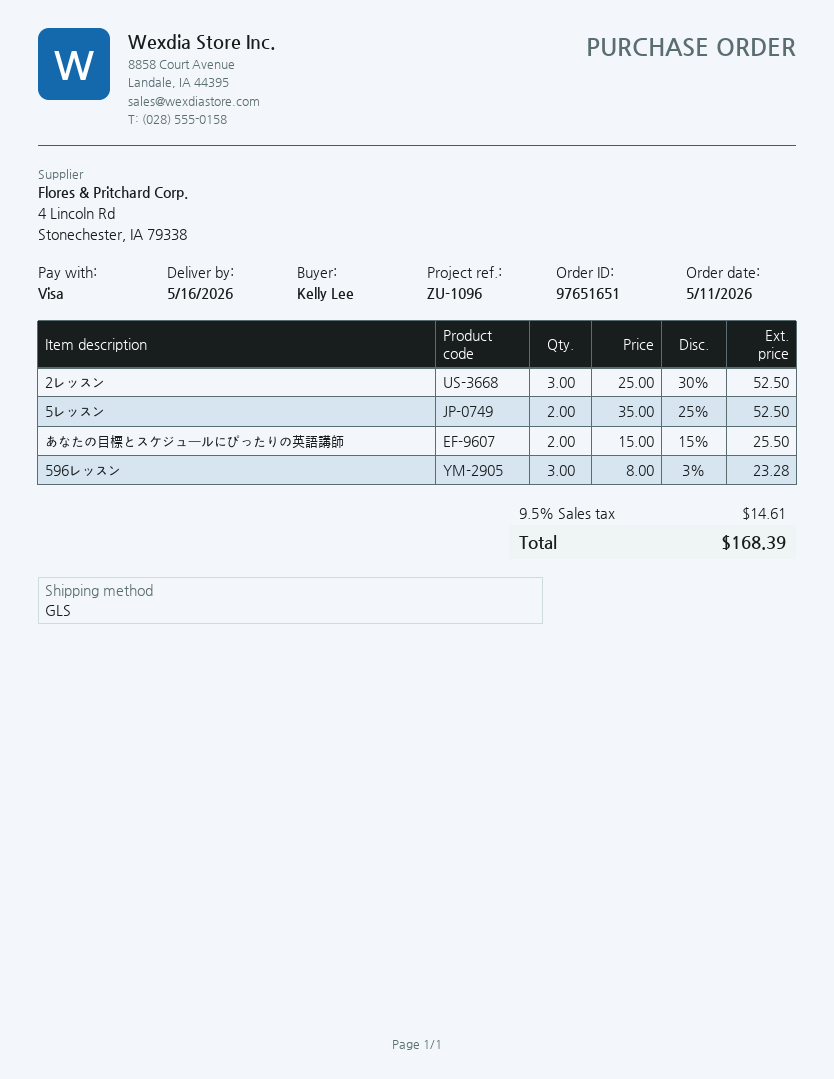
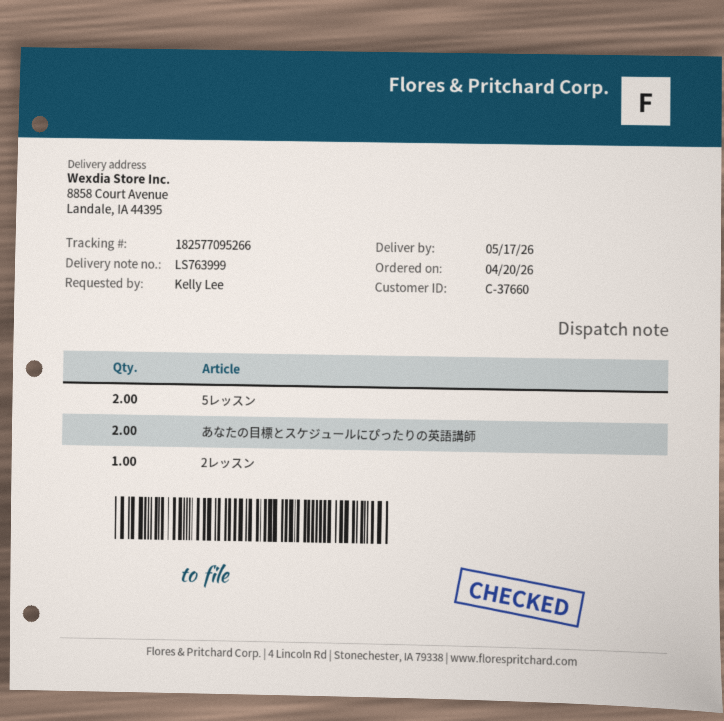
order date: 2026-05-11 -> 2026-04-20
delivery date: 2026-05-16 -> 2026-05-17
2レッスン: 3 -> 1
596レッスン: 3 -> none

